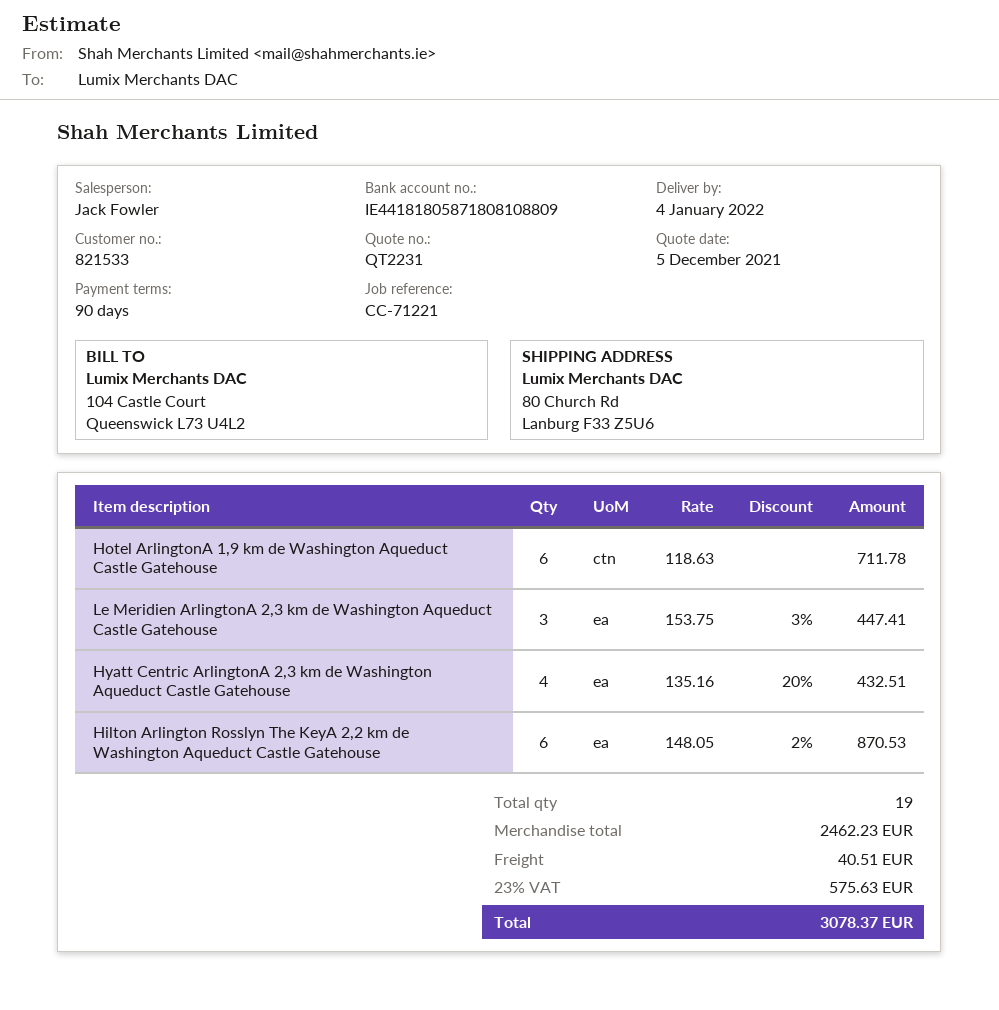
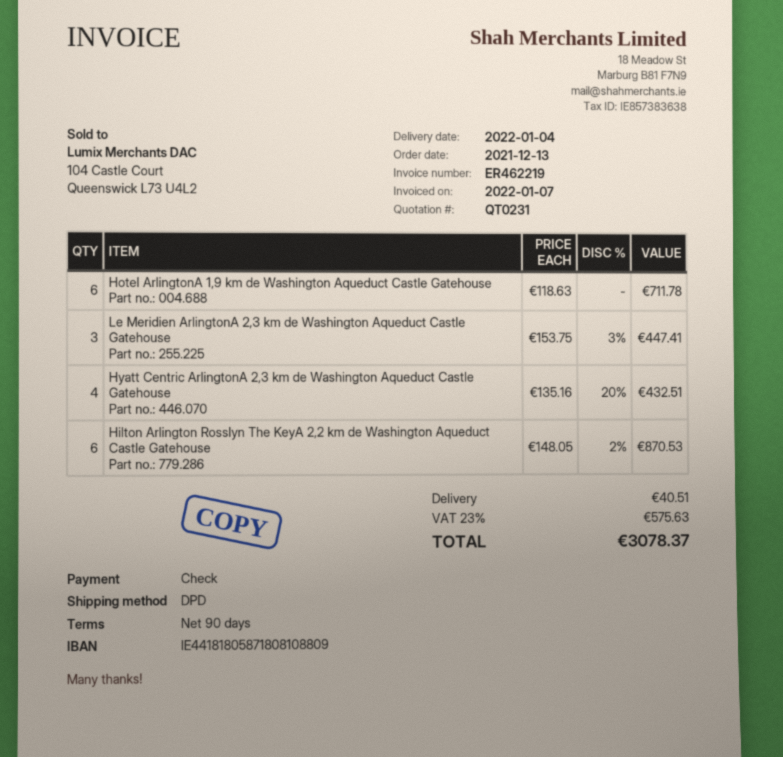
quote number: QT2231 -> QT0231

